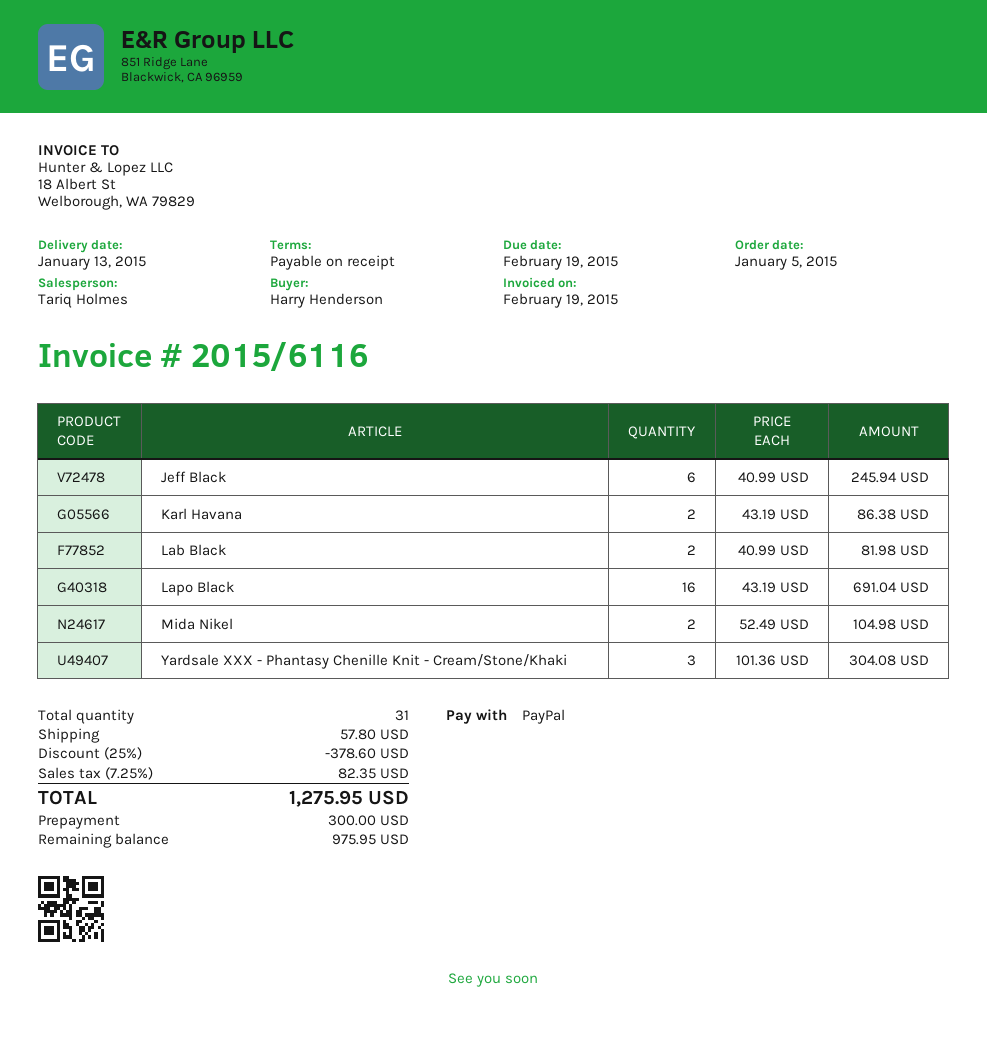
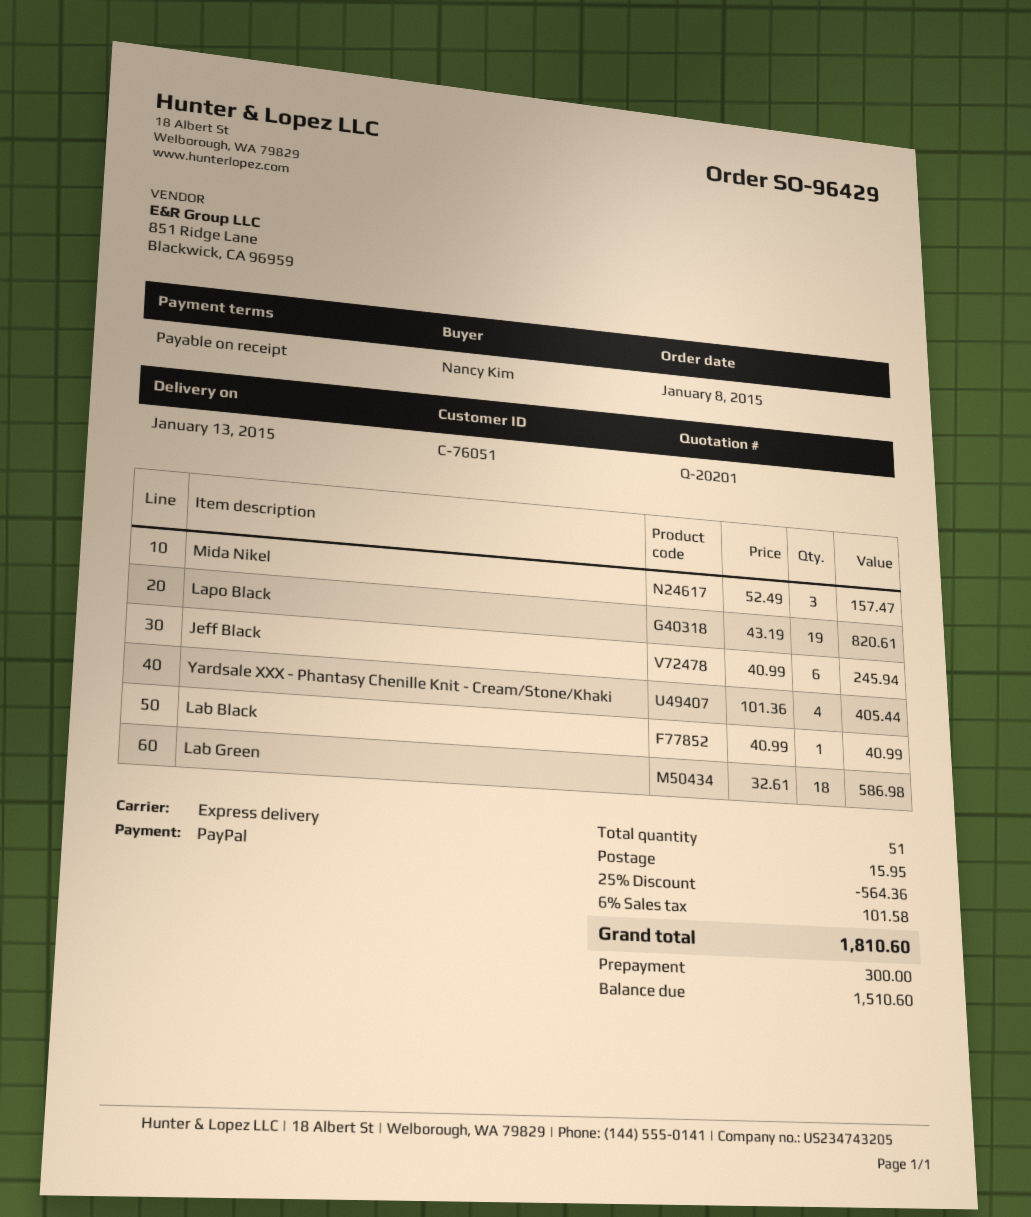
order date: 2015-01-05 -> 2015-01-08
ordered by: Harry Henderson -> Nancy Kim
Karl Havana: 2 x 43.19 = 86.38 -> none
Lab Black: 2 x 40.99 = 81.98 -> 1 x 40.99 = 40.99
Lapo Black: 16 x 43.19 = 691.04 -> 19 x 43.19 = 820.61
Mida Nikel: 2 x 52.49 = 104.98 -> 3 x 52.49 = 157.47
Yardsale XXX - Phantasy Chenille Knit - Cream/Stone/Khaki: 3 x 101.36 = 304.08 -> 4 x 101.36 = 405.44
Lab Green: none -> 18 x 32.61 = 586.98
total quantity: 31 -> 51
discount: 25% = 378.60 -> 25% = 564.36
shipping: 57.80 -> 15.95
tax: 7.25% = 82.35 -> 6% = 101.58
total: 1275.95 -> 1810.60
balance: 975.95 -> 1510.60

